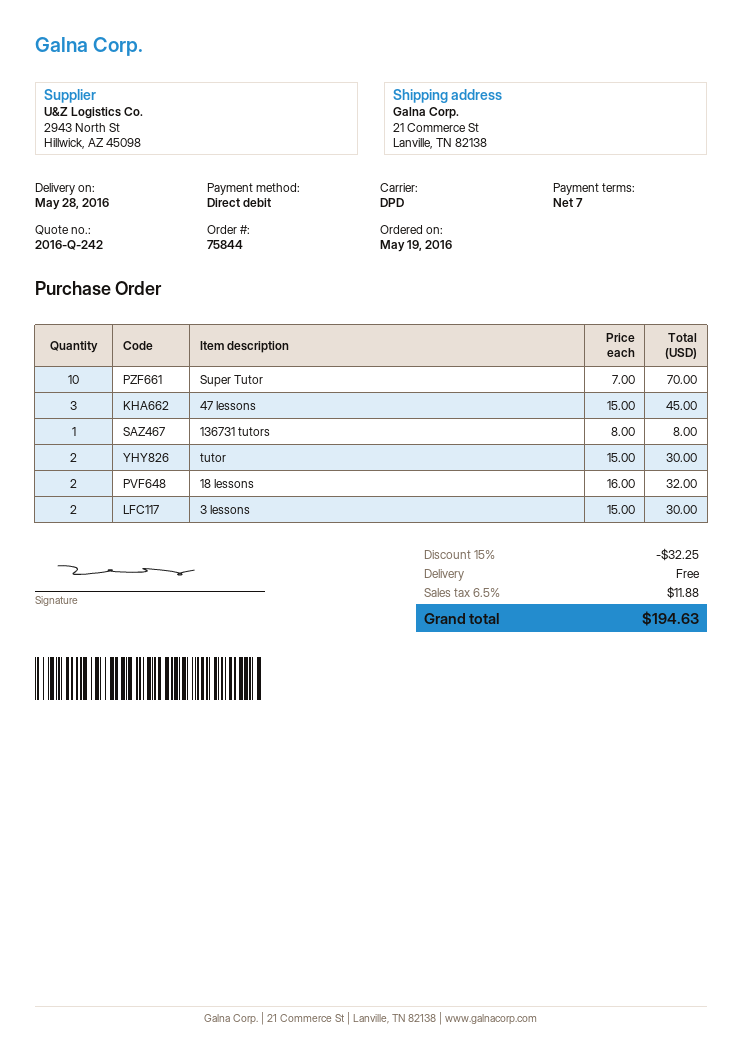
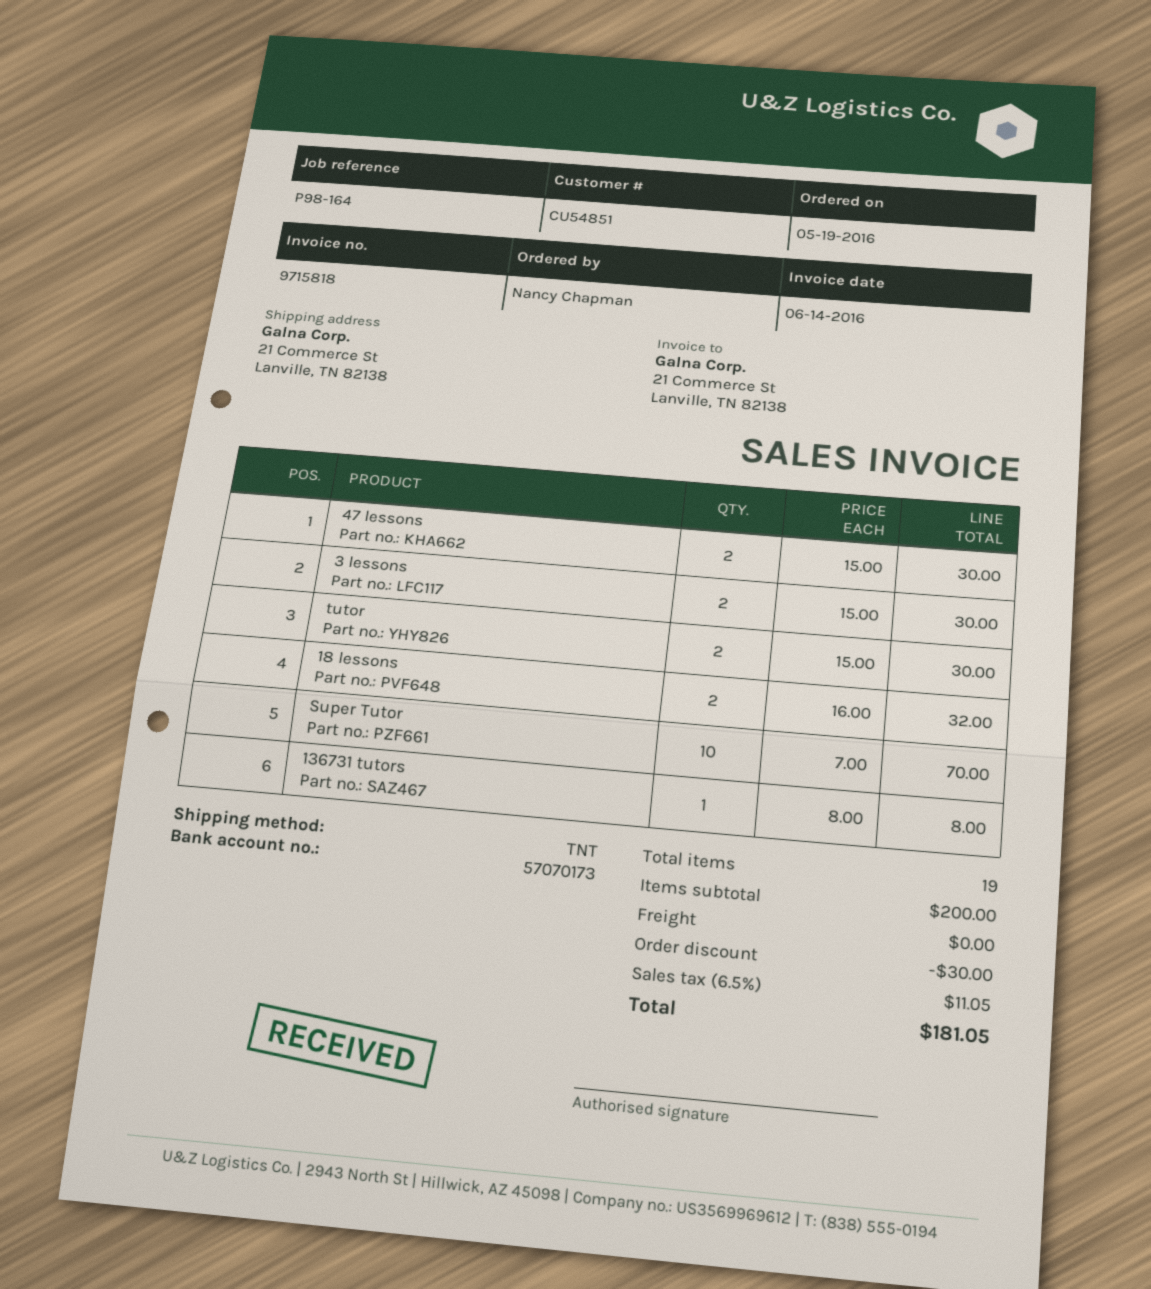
shipping method: DPD -> TNT
47 lessons: 3 x 15.00 = 45.00 -> 2 x 15.00 = 30.00
discount: 32.25 -> 30.00
tax: 6.5% = 11.88 -> 6.5% = 11.05
total: 194.63 -> 181.05

